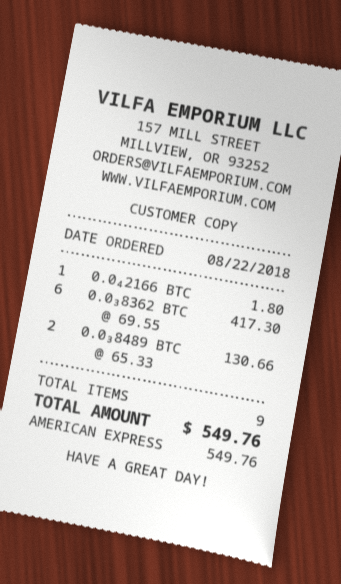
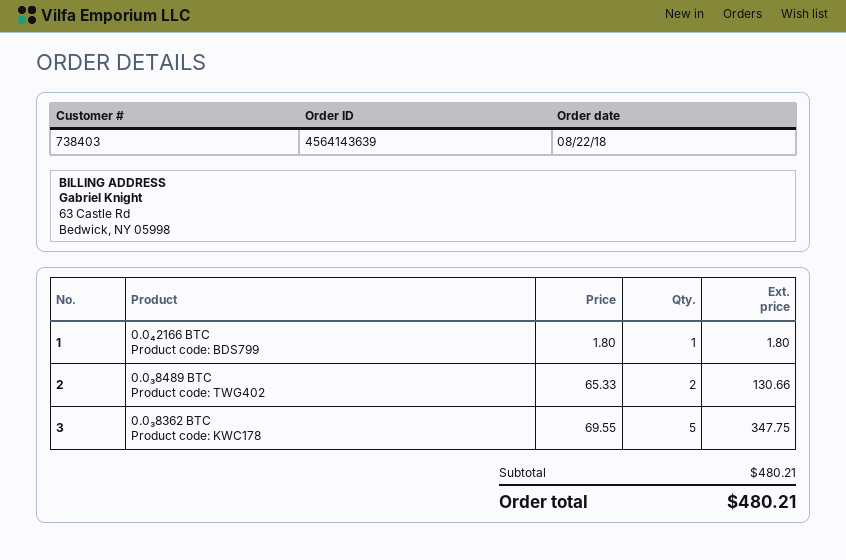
0.0₃8362 BTC: 6 x 69.55 = 417.30 -> 5 x 69.55 = 347.75
total: 549.76 -> 480.21

